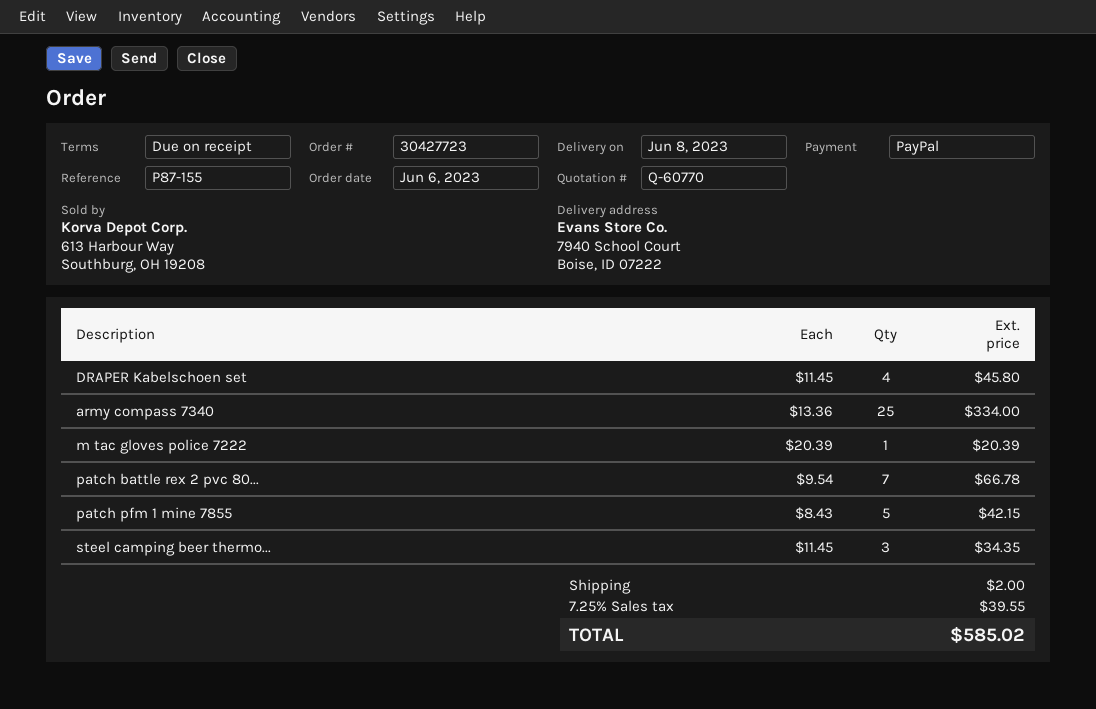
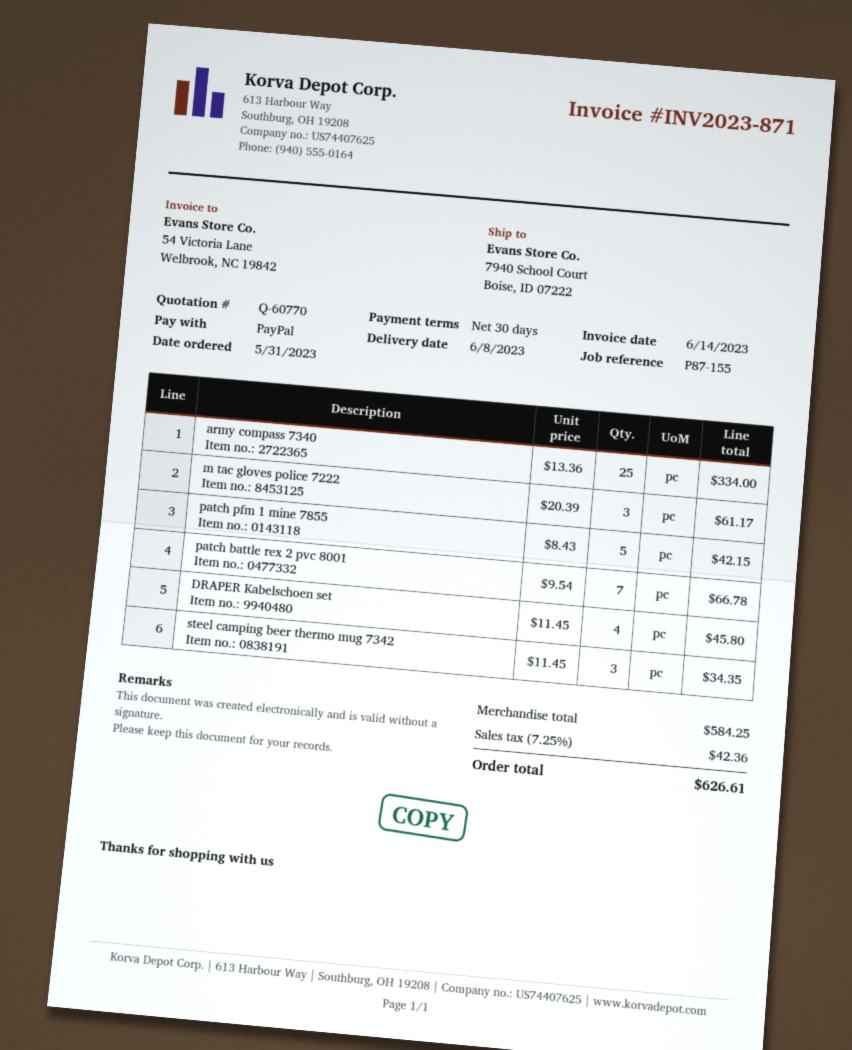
order date: 2023-06-06 -> 2023-05-31
payment terms: on receipt -> 30 days
m tac gloves police 7222: 1 x 20.39 = 20.39 -> 3 x 20.39 = 61.17
shipping: 2.00 -> none
tax: 7.25% = 39.55 -> 7.25% = 42.36
total: 585.02 -> 626.61

